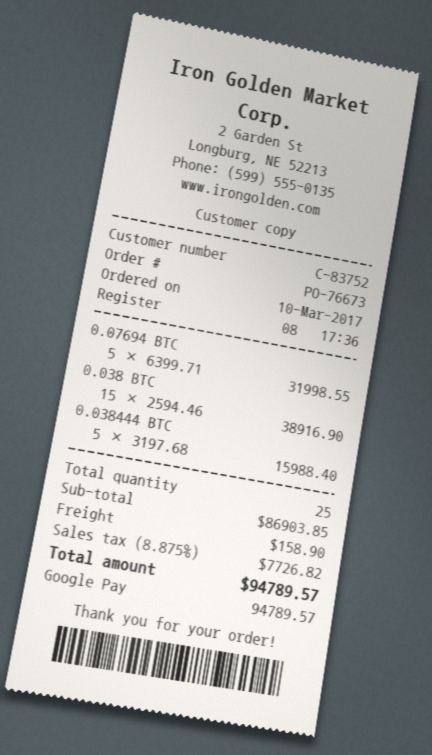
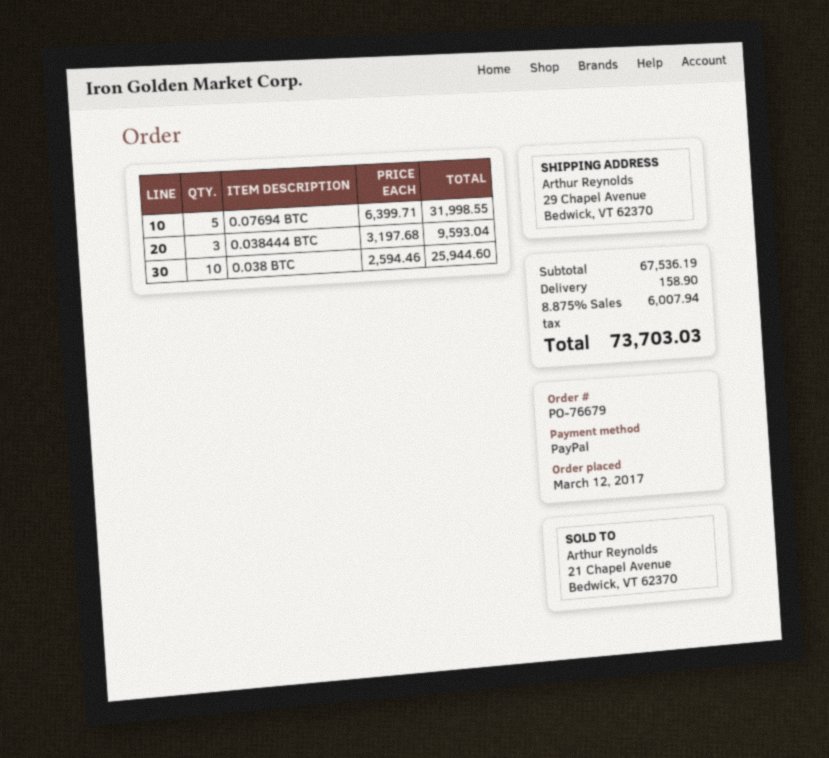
order number: PO-76673 -> PO-76679
order date: 2017-03-10 -> 2017-03-12
payment method: Google Pay -> PayPal
0.038 BTC: 15 x 2594.46 = 38916.90 -> 10 x 2594.46 = 25944.60
0.038444 BTC: 5 x 3197.68 = 15988.40 -> 3 x 3197.68 = 9593.04
subtotal: 86903.85 -> 67536.19
tax: 8.875% = 7726.82 -> 8.875% = 6007.94
total: 94789.57 -> 73703.03

